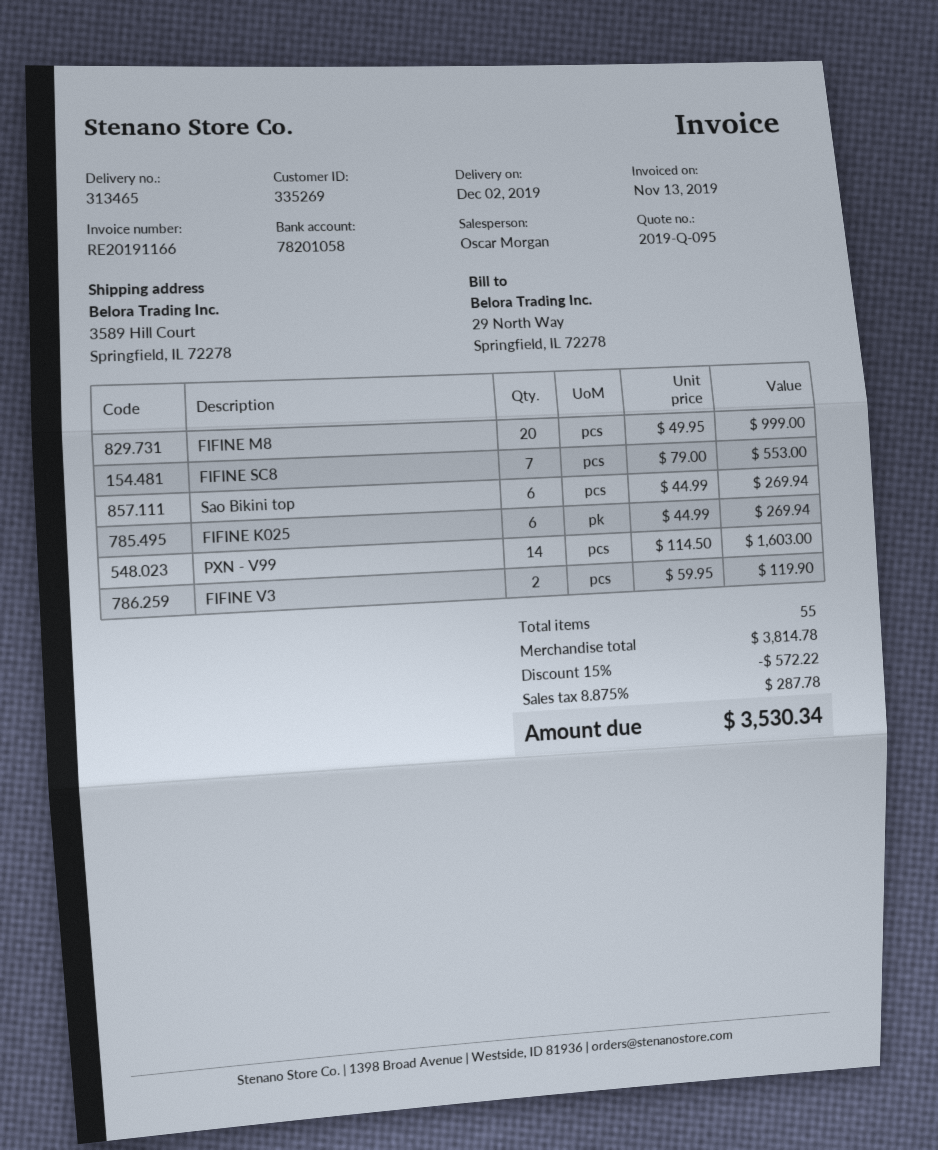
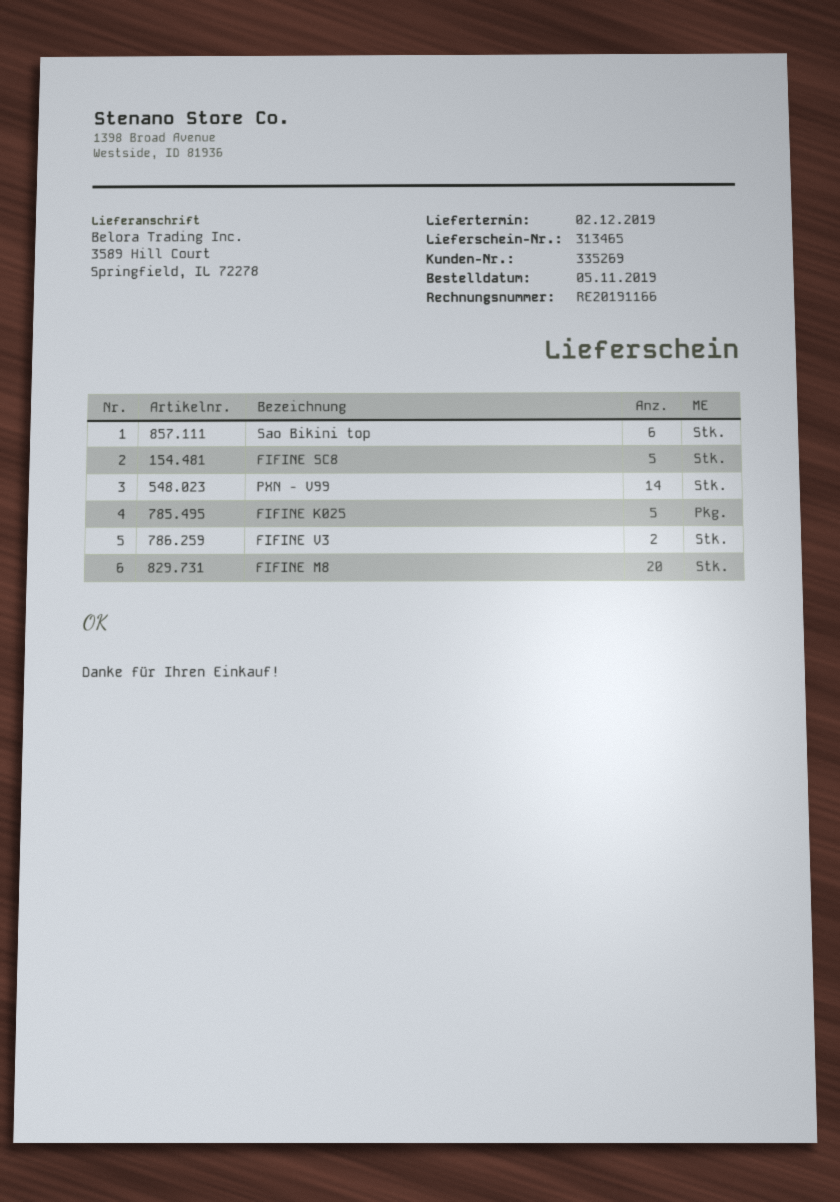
FIFINE SC8: 7 -> 5
FIFINE K025: 6 -> 5

